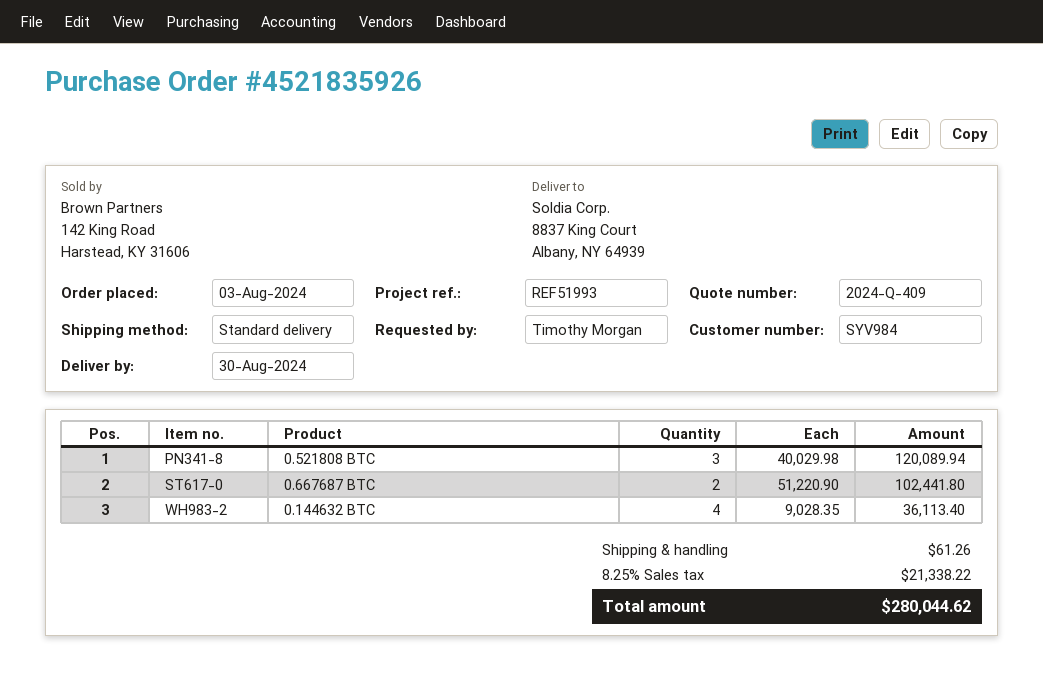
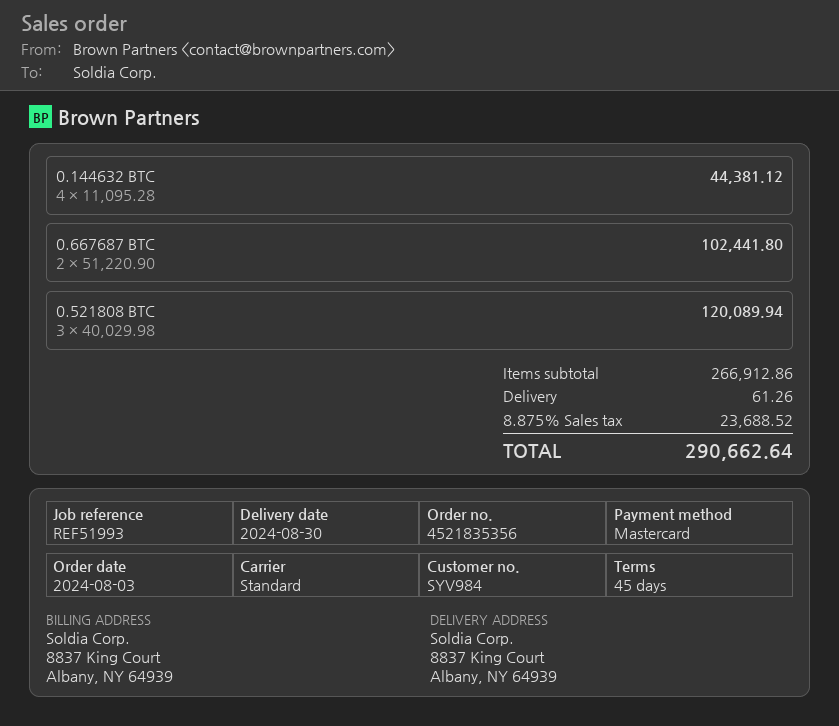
order number: 4521835926 -> 4521835356
0.144632 BTC: 4 x 9028.35 = 36113.40 -> 4 x 11095.28 = 44381.12
tax: 8.25% = 21338.22 -> 8.875% = 23688.52
total: 280044.62 -> 290662.64

